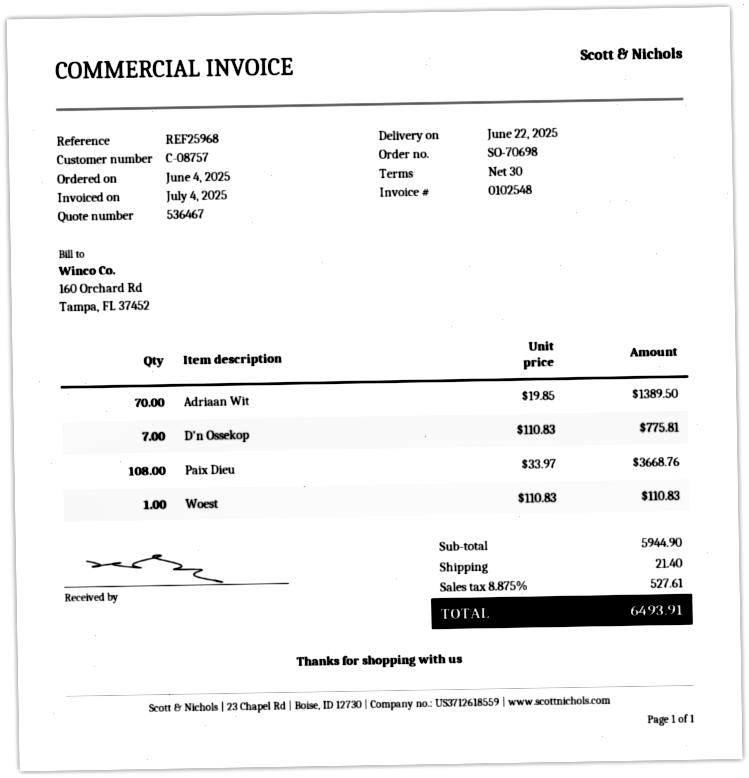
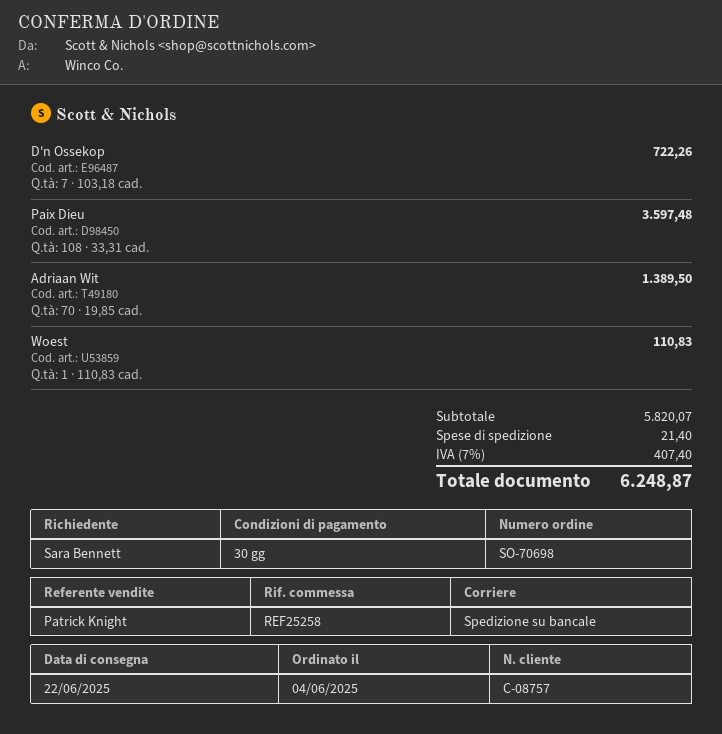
reference: REF25968 -> REF25258
D'n Ossekop: 7 x 110.83 = 775.81 -> 7 x 103.18 = 722.26
Paix Dieu: 108 x 33.97 = 3668.76 -> 108 x 33.31 = 3597.48
subtotal: 5944.90 -> 5820.07
tax: 8.875% = 527.61 -> 7% = 407.40
total: 6493.91 -> 6248.87

